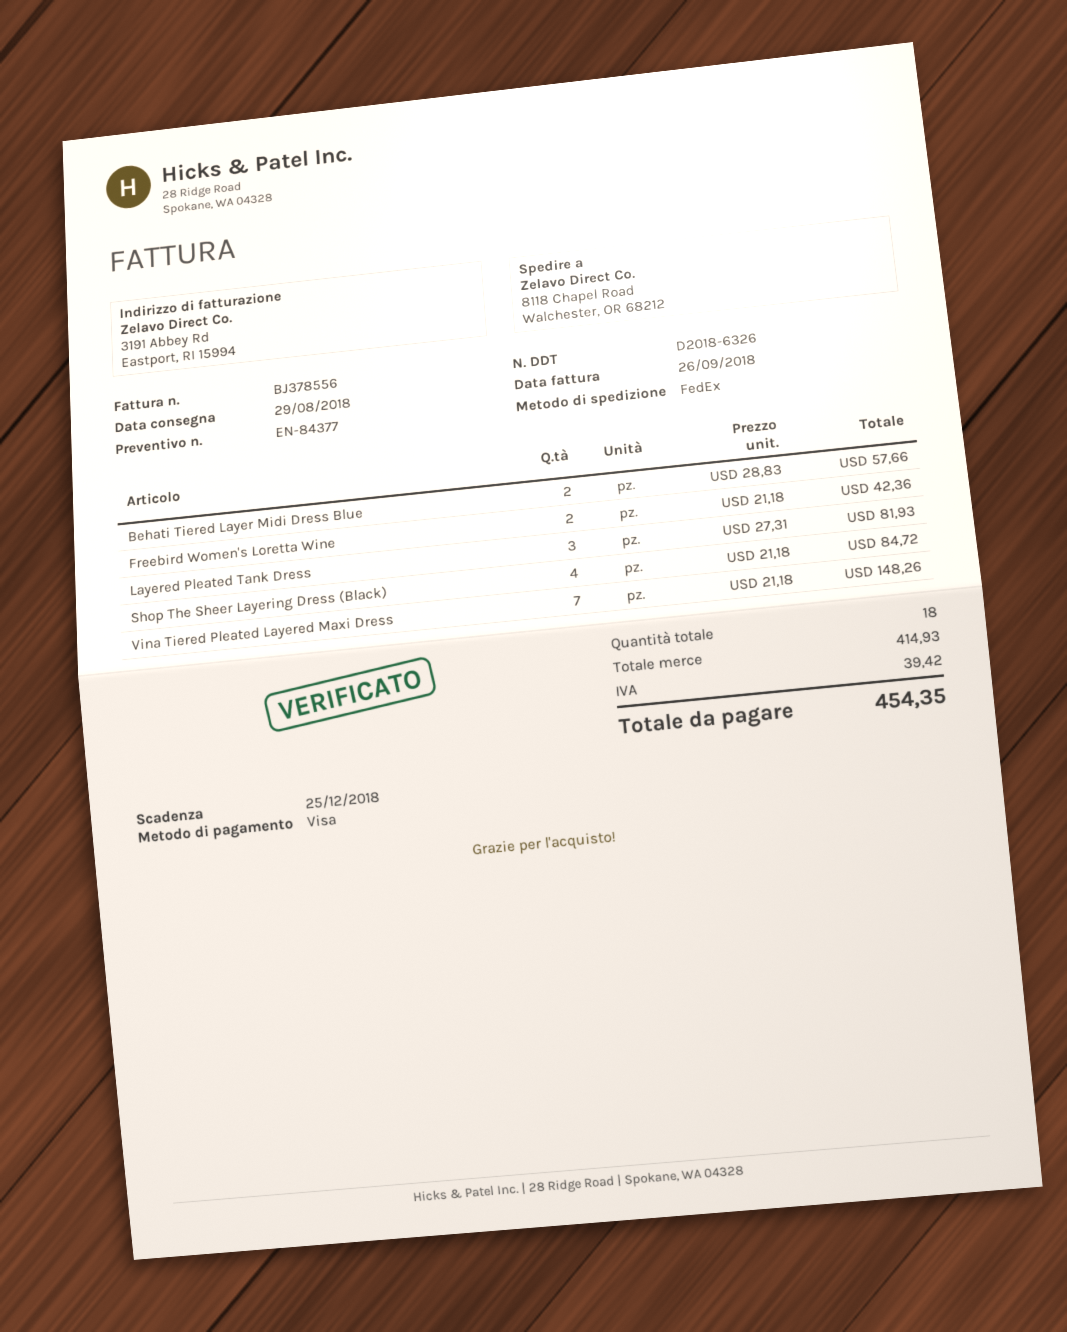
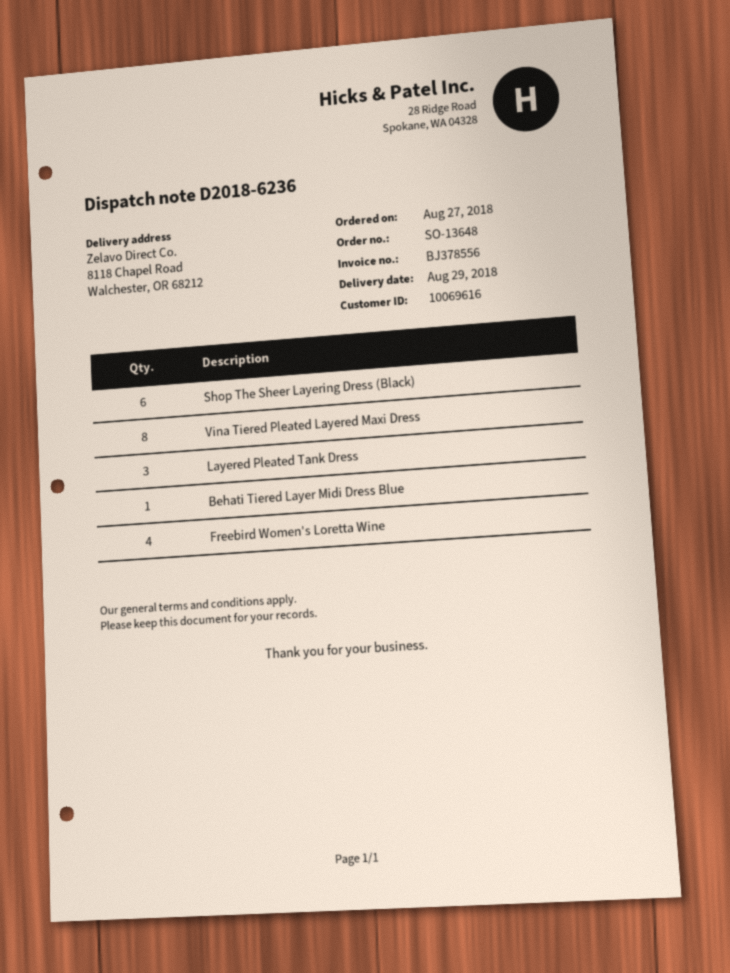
delivery note number: D2018-6326 -> D2018-6236
Behati Tiered Layer Midi Dress Blue: 2 -> 1
Freebird Women's Loretta Wine: 2 -> 4
Shop The Sheer Layering Dress (Black): 4 -> 6
Vina Tiered Pleated Layered Maxi Dress: 7 -> 8

